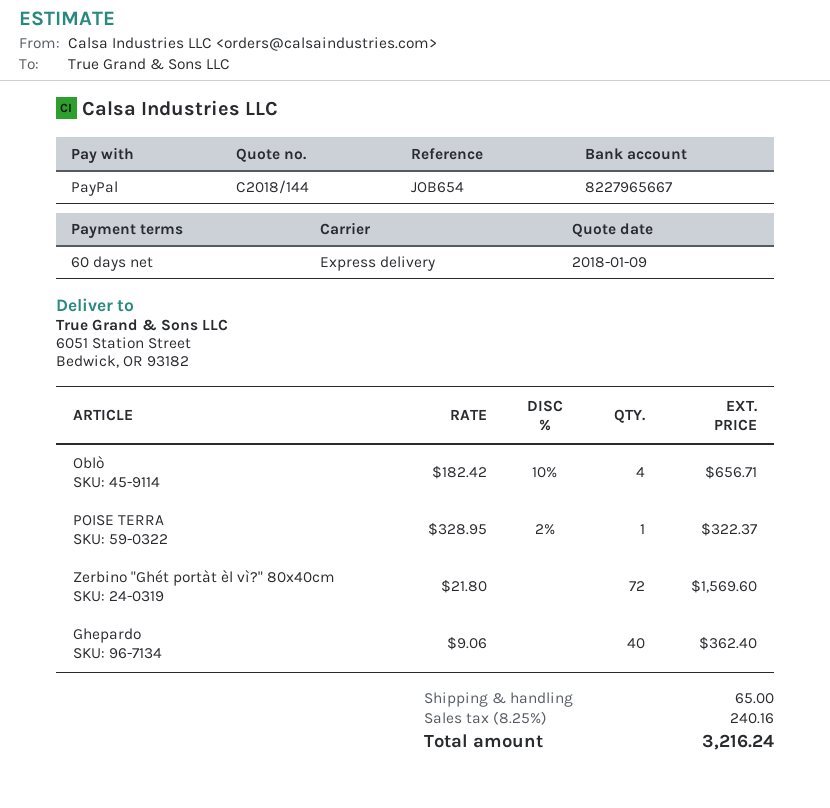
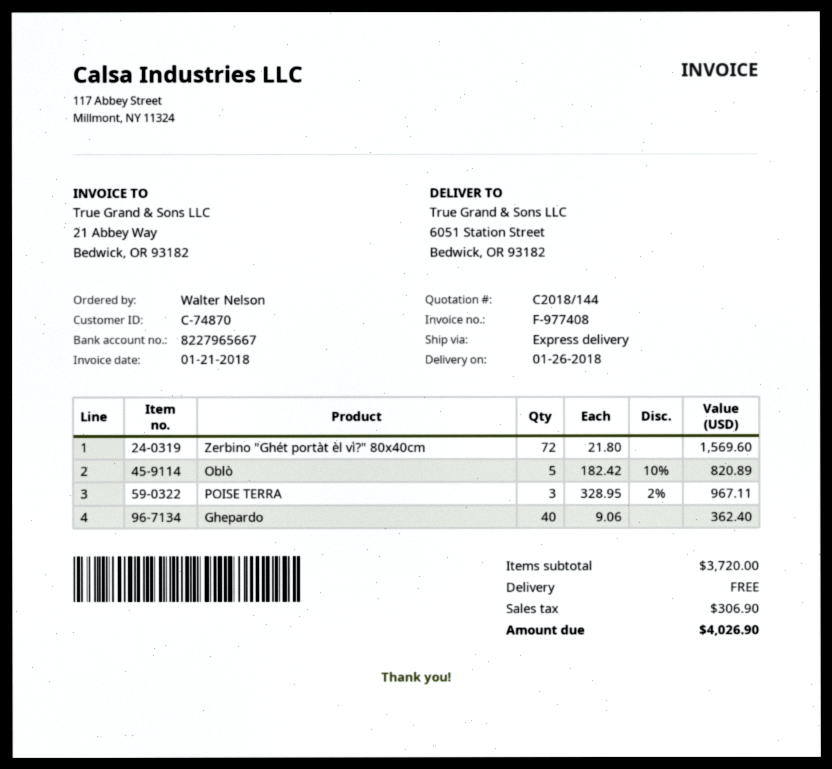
Oblò: 4 x 182.42 - 10% = 656.71 -> 5 x 182.42 - 10% = 820.89
POISE TERRA: 1 x 328.95 - 2% = 322.37 -> 3 x 328.95 - 2% = 967.11
shipping: 65.00 -> 0.00
tax: 240.16 -> 306.90
total: 3216.24 -> 4026.90

